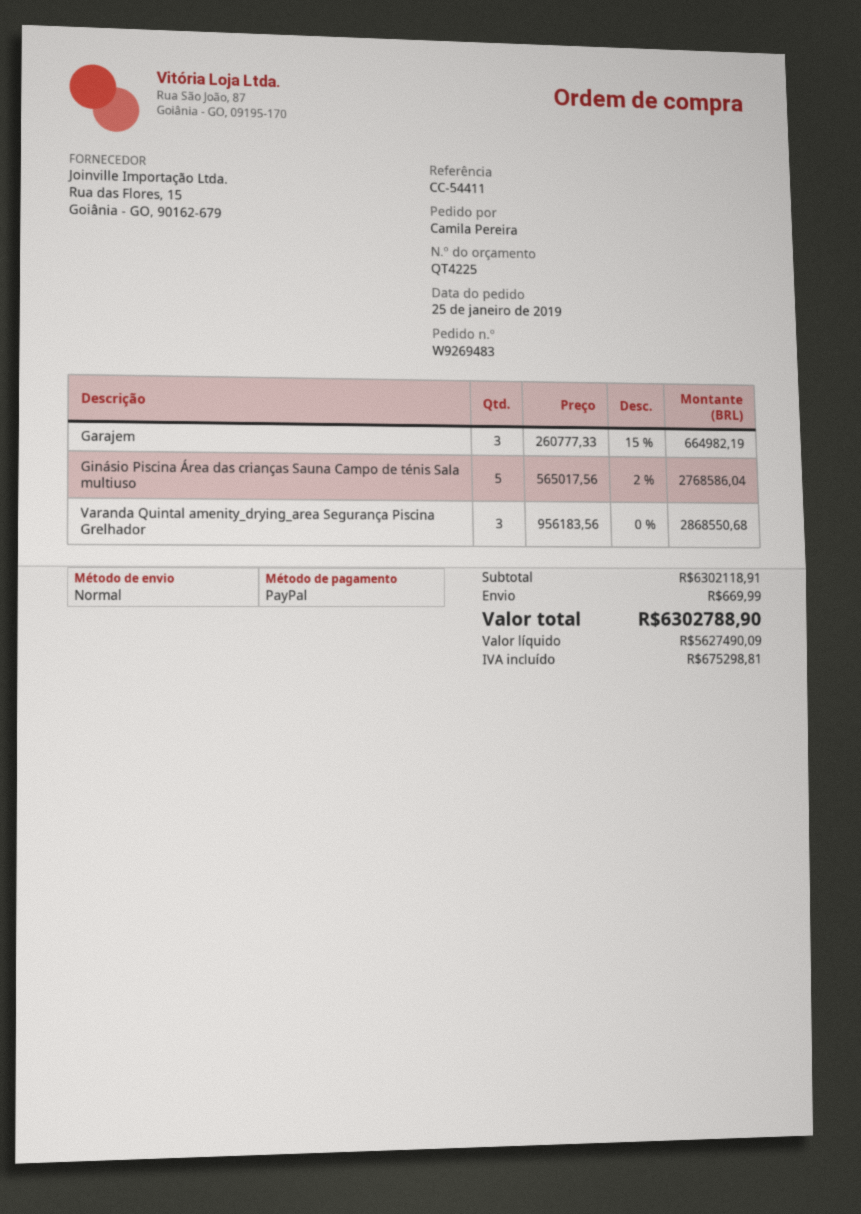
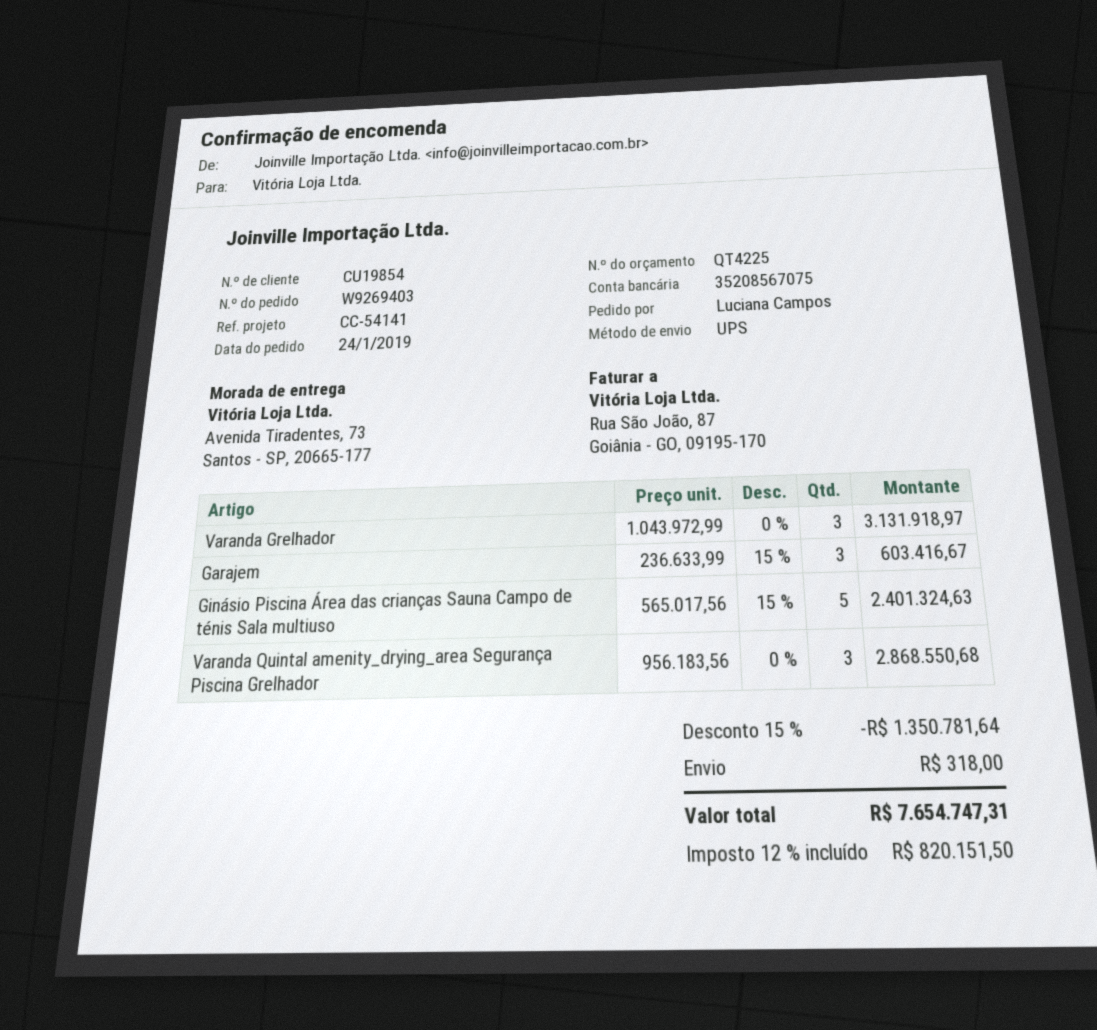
order number: W9269483 -> W9269403
order date: 2019-01-25 -> 2019-01-24
reference: CC-54411 -> CC-54141
ordered by: Camila Pereira -> Luciana Campos
shipping method: standard -> UPS
Garajem: 3 x 260777.33 - 15% = 664982.19 -> 3 x 236633.99 - 15% = 603416.67
Ginásio Piscina Área das crianças Sauna Campo de ténis Sala multiuso: 5 x 565017.56 - 2% = 2768586.04 -> 5 x 565017.56 - 15% = 2401324.63
Varanda Grelhador: none -> 3 x 1043972.99 = 3131918.97
discount: none -> 15% = 1350781.64
shipping: 669.99 -> 318.00
tax: 675298.81 -> 820151.50
total: 6302788.90 -> 7654747.31

